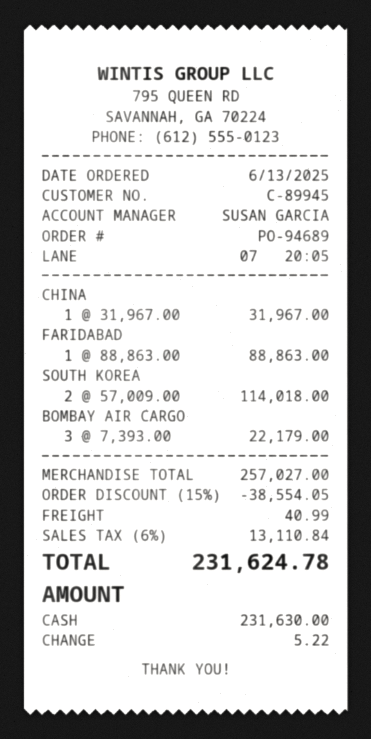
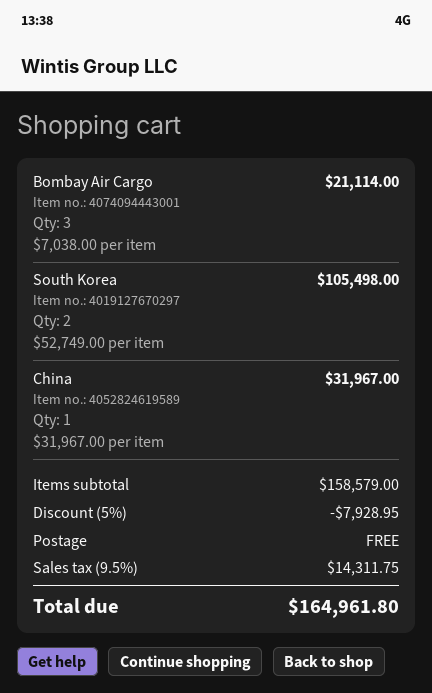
FARIDABAD: 1 x 88863.00 = 88863.00 -> none
SOUTH KOREA: 2 x 57009.00 = 114018.00 -> 2 x 52749.00 = 105498.00
BOMBAY AIR CARGO: 3 x 7393.00 = 22179.00 -> 3 x 7038.00 = 21114.00
subtotal: 257027.00 -> 158579.00
discount: 15% = 38554.05 -> 5% = 7928.95
shipping: 40.99 -> 0.00
tax: 6% = 13110.84 -> 9.5% = 14311.75
total: 231624.78 -> 164961.80

